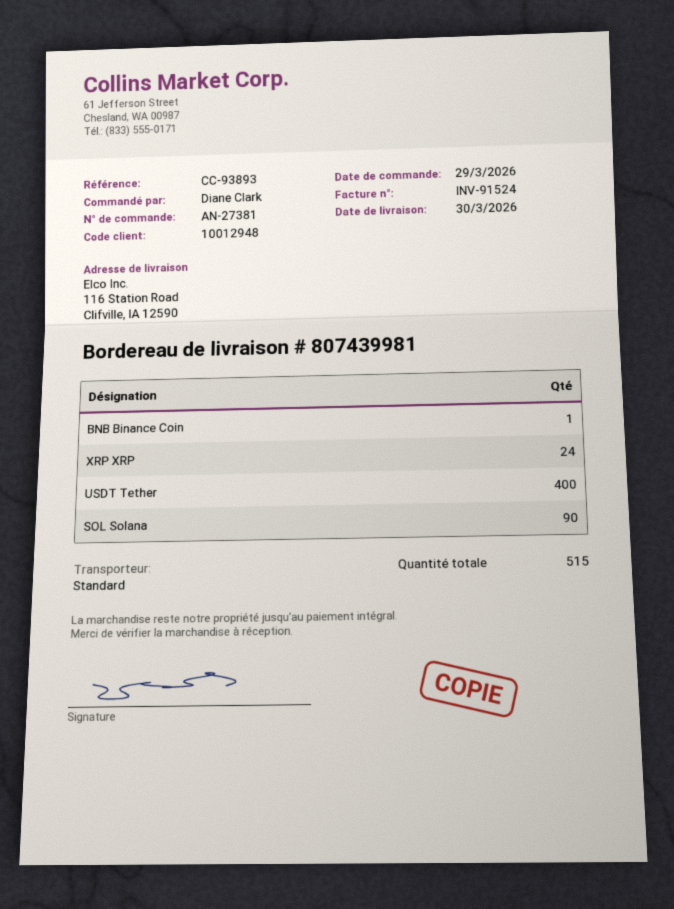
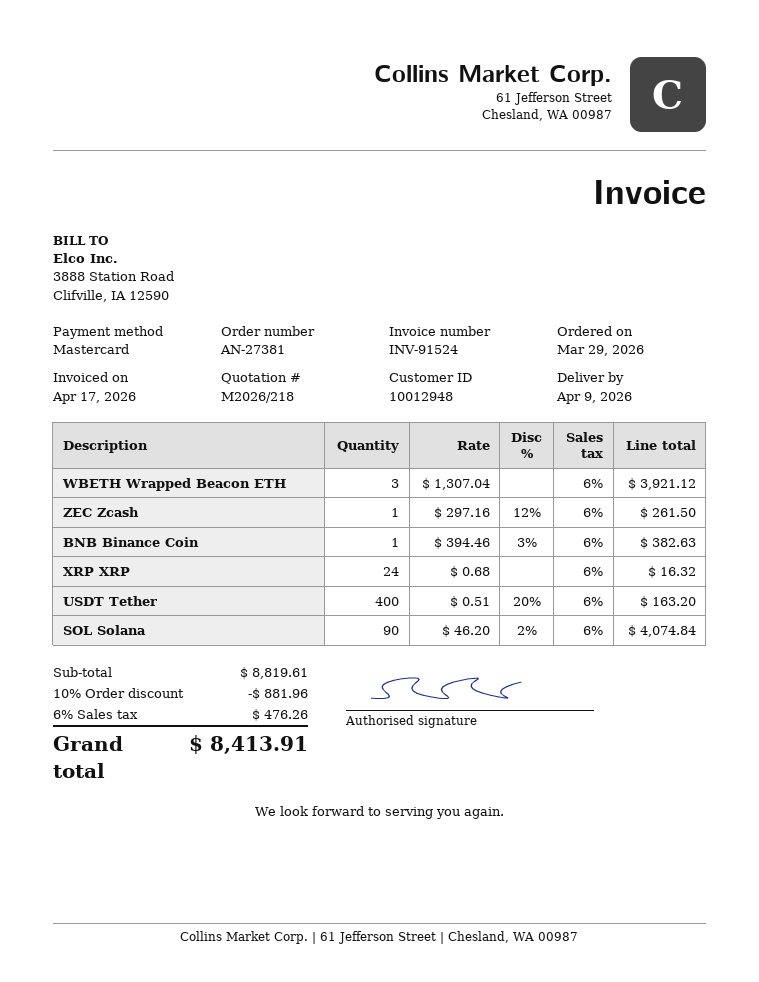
delivery date: 2026-03-30 -> 2026-04-09
WBETH Wrapped Beacon ETH: none -> 3
ZEC Zcash: none -> 1

